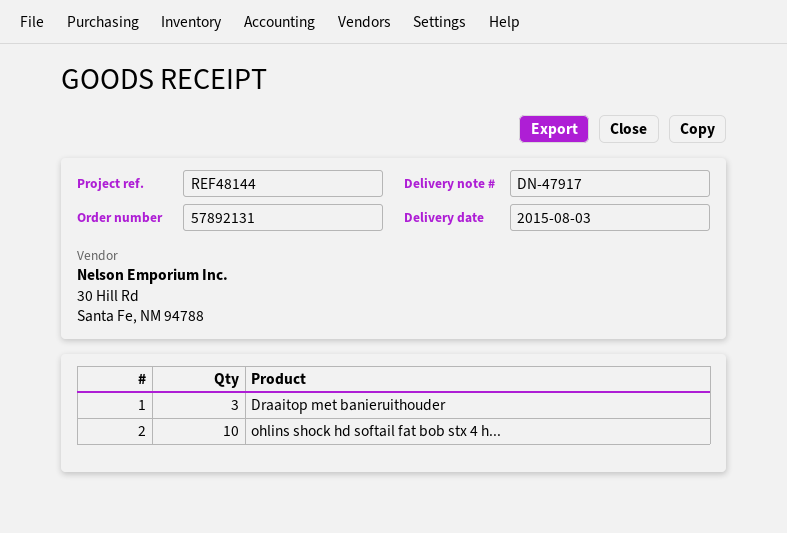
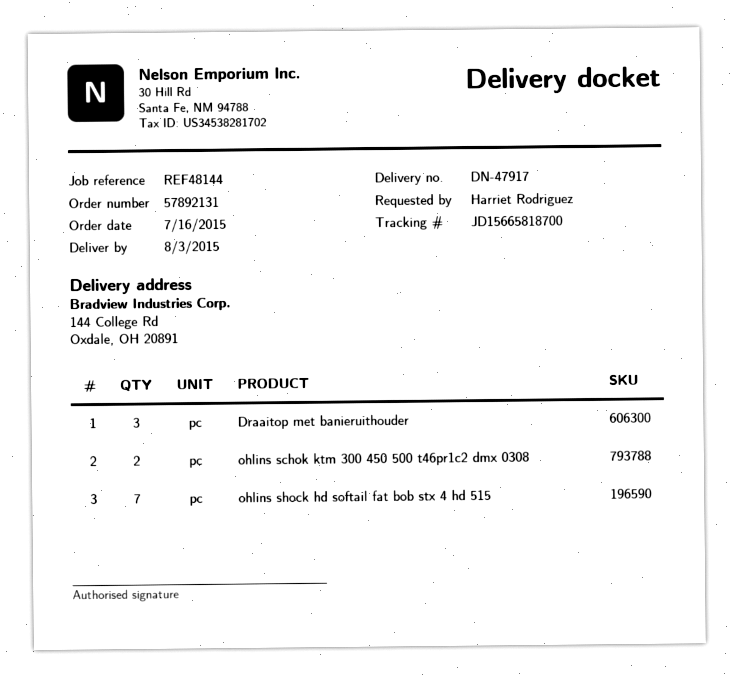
ohlins shock hd softail fat bob stx 4 h...: 10 -> 7
ohlins schok ktm 300 450 500 t46pr1c2 dmx 0308: none -> 2

